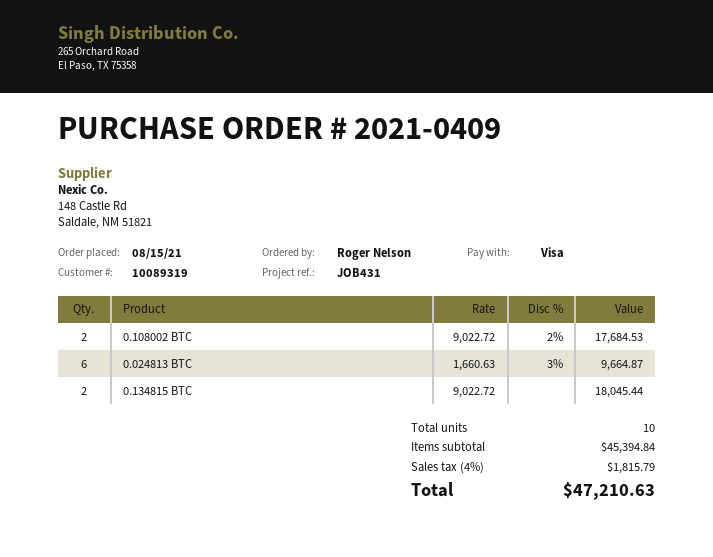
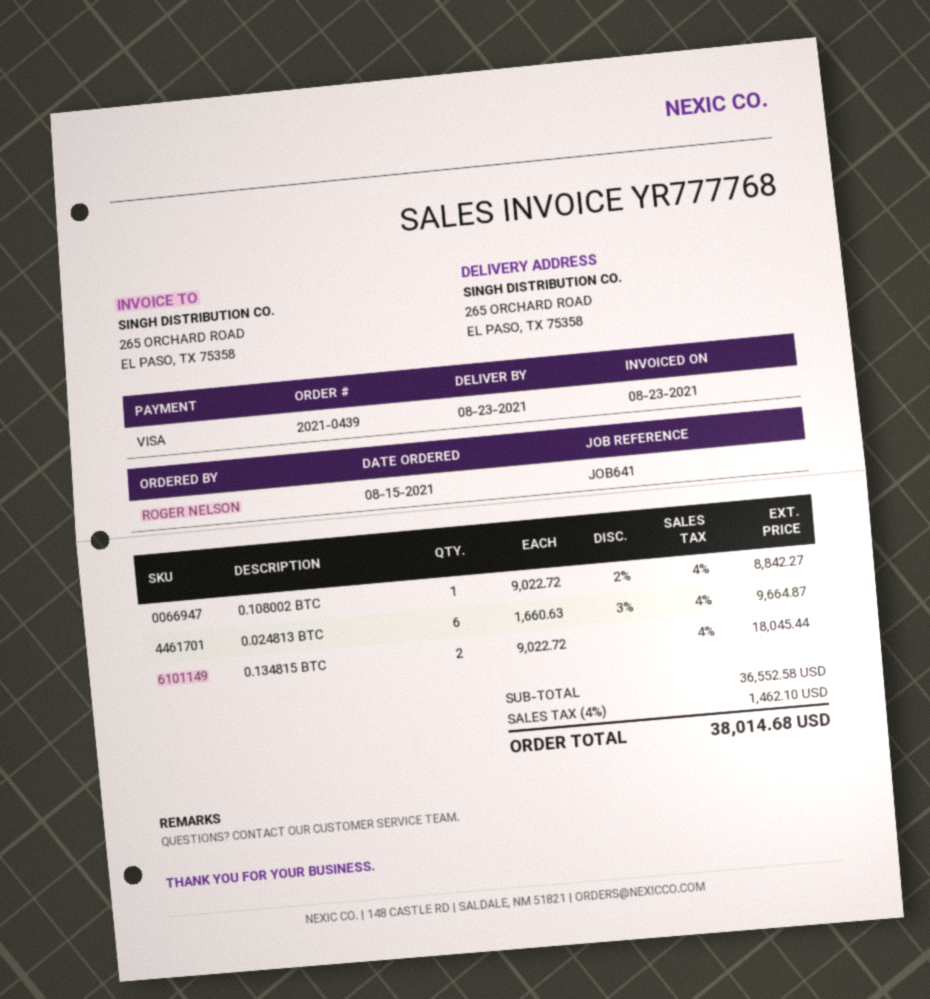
order number: 2021-0409 -> 2021-0439
reference: JOB431 -> JOB641
0.108002 BTC: 2 x 9022.72 - 2% = 17684.53 -> 1 x 9022.72 - 2% = 8842.27
subtotal: 45394.84 -> 36552.58
tax: 4% = 1815.79 -> 4% = 1462.10
total: 47210.63 -> 38014.68

